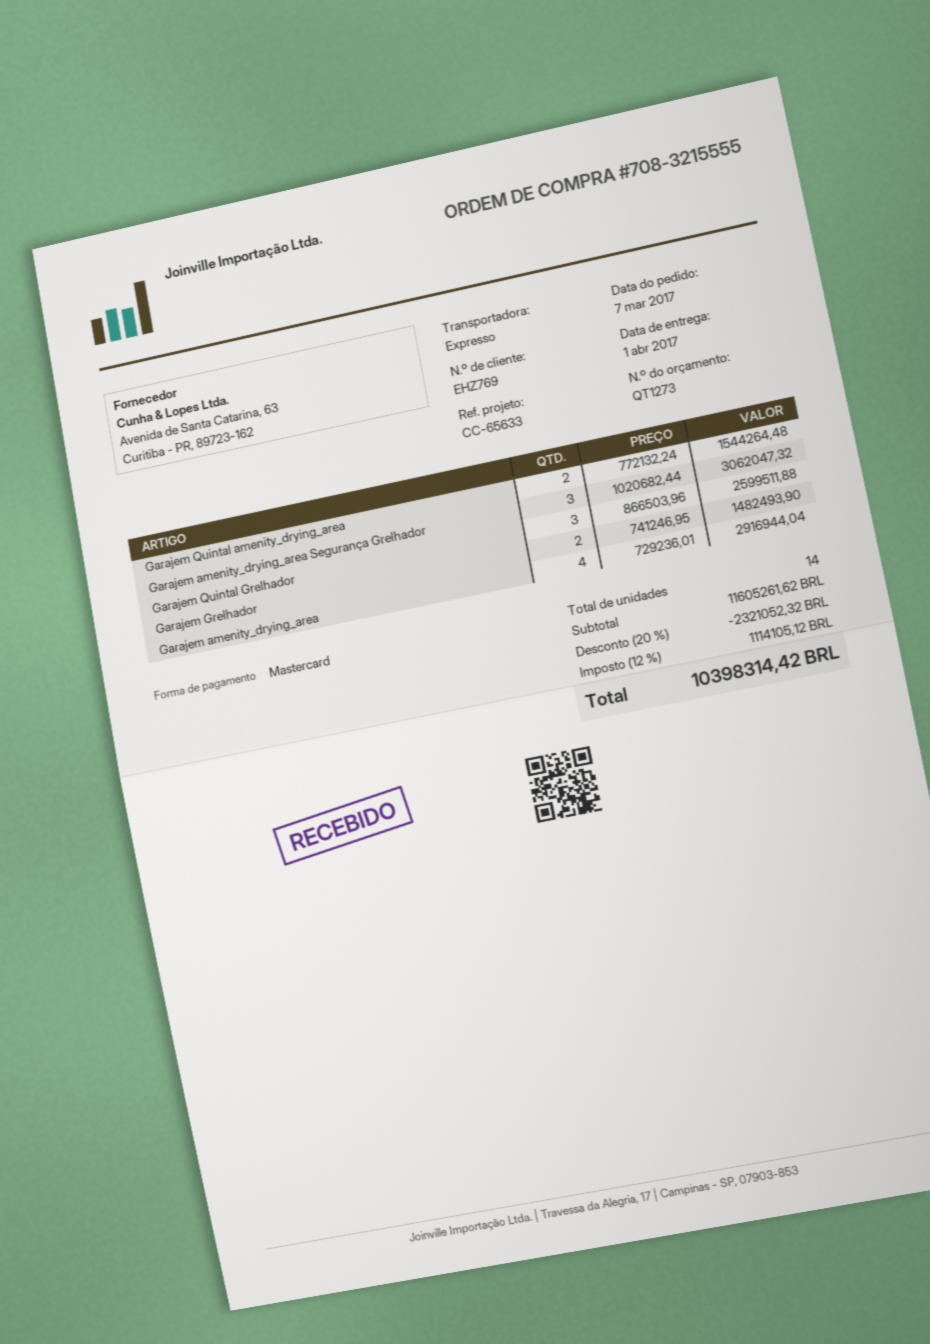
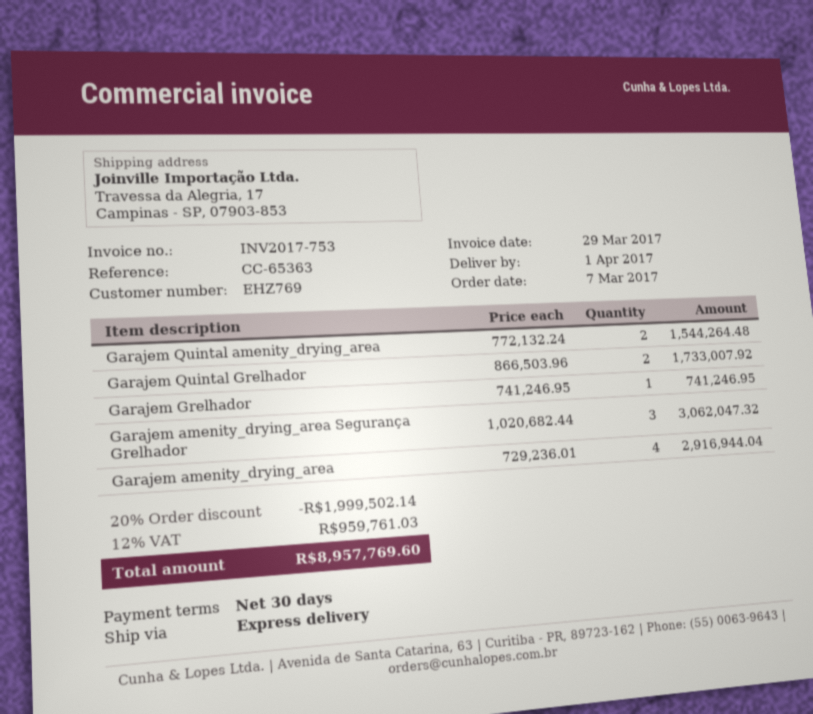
reference: CC-65633 -> CC-65363
Garajem Quintal Grelhador: 3 x 866503.96 = 2599511.88 -> 2 x 866503.96 = 1733007.92
Garajem Grelhador: 2 x 741246.95 = 1482493.90 -> 1 x 741246.95 = 741246.95
discount: 20% = 2321052.32 -> 20% = 1999502.14
tax: 12% = 1114105.12 -> 12% = 959761.03
total: 10398314.42 -> 8957769.60

